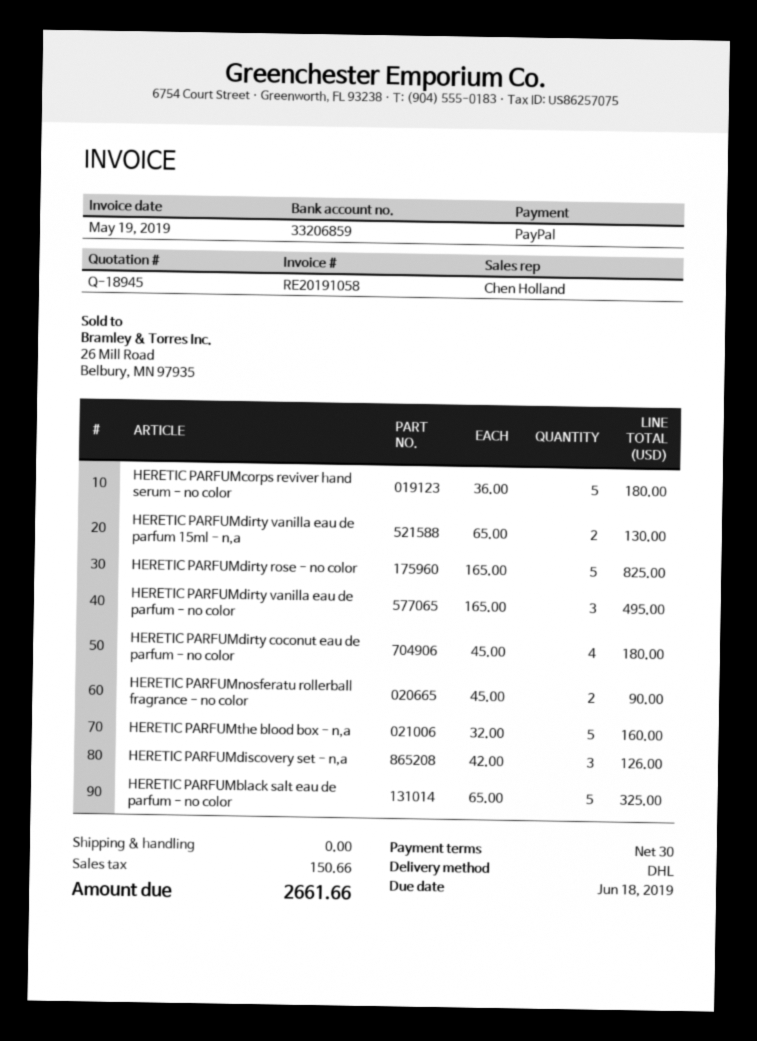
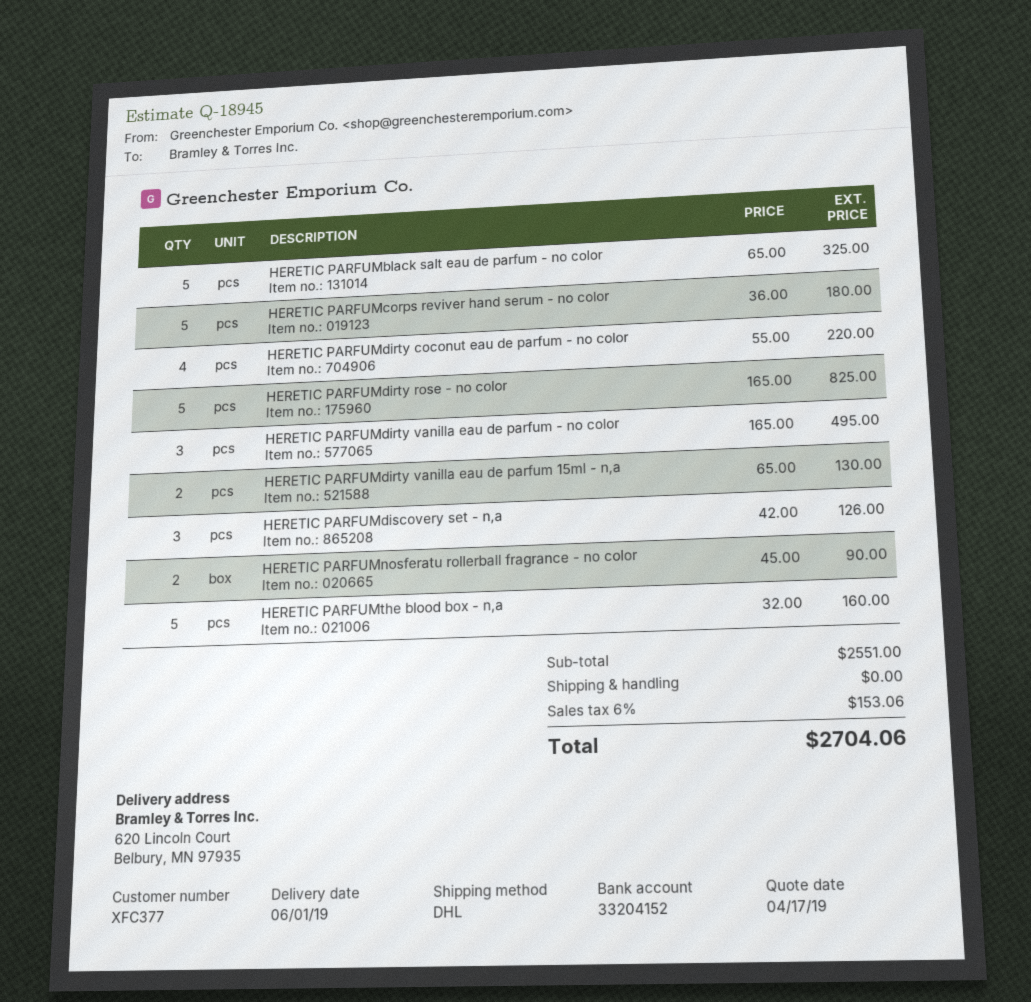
bank account: 33206859 -> 33204152
HERETIC PARFUMdirty coconut eau de parfum - no color: 4 x 45.00 = 180.00 -> 4 x 55.00 = 220.00
tax: 150.66 -> 153.06
total: 2661.66 -> 2704.06

